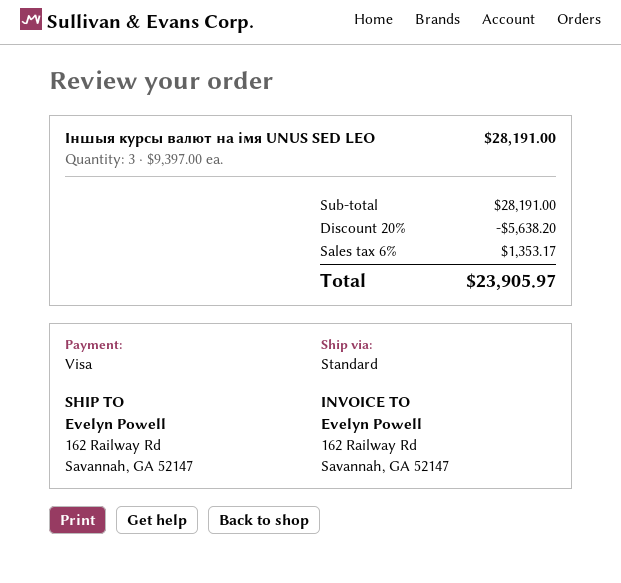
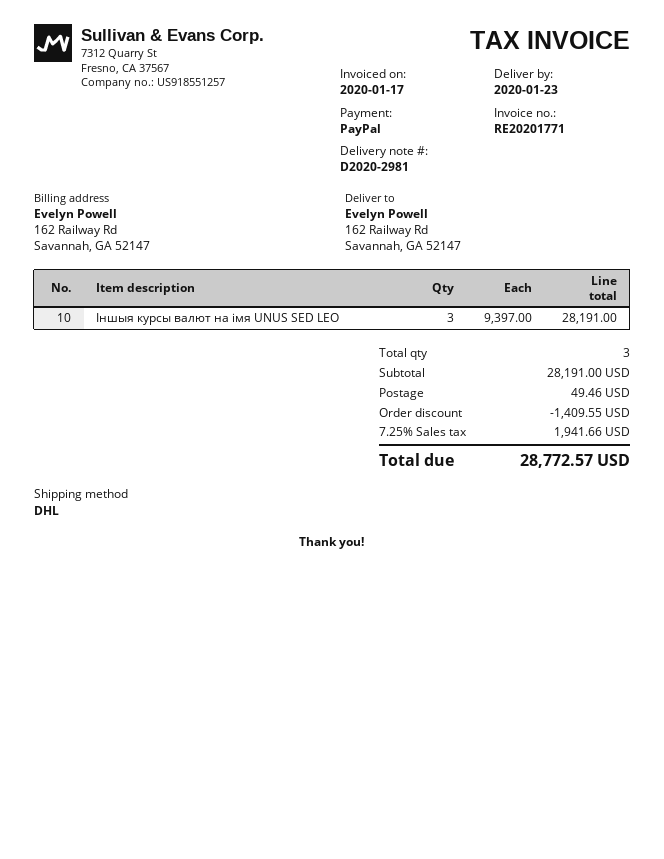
payment method: Visa -> PayPal
shipping method: standard -> DHL
discount: 5638.20 -> 1409.55
shipping: none -> 49.46
tax: 6% = 1353.17 -> 7.25% = 1941.66
total: 23905.97 -> 28772.57

